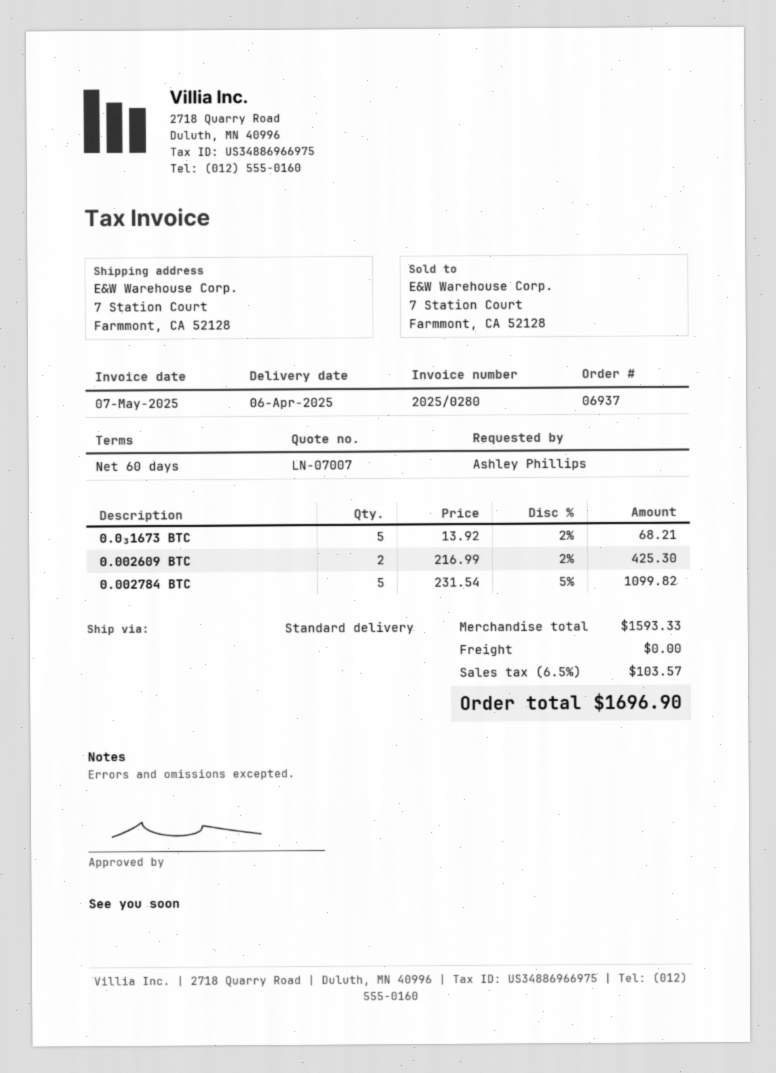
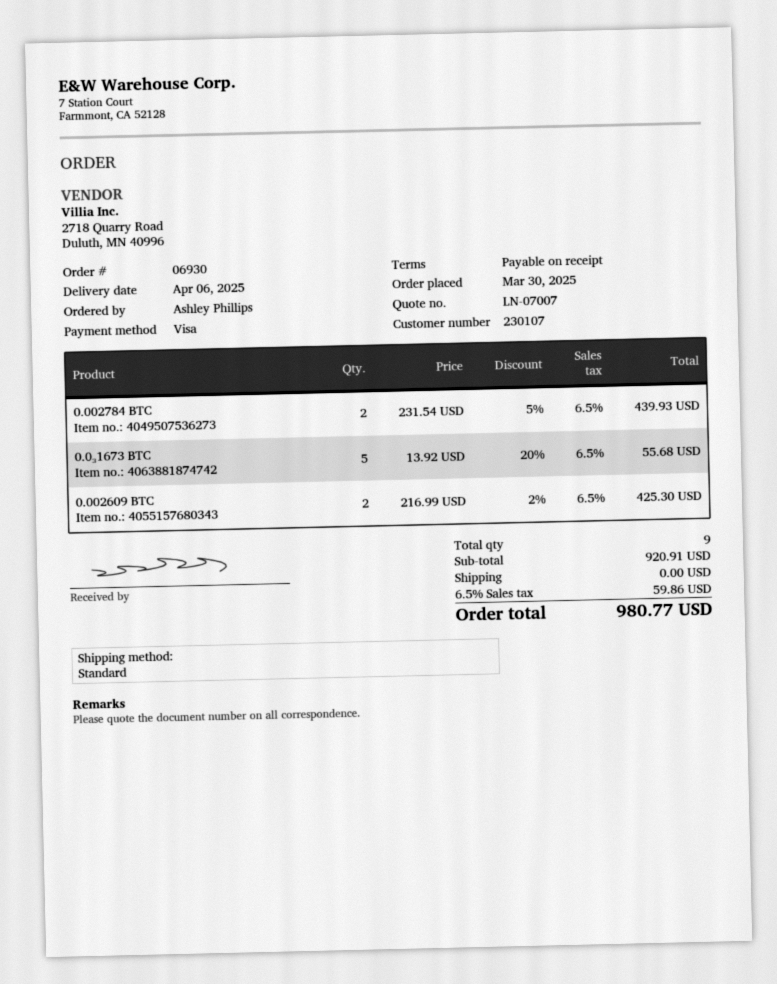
order number: 06937 -> 06930
payment terms: 60 days -> on receipt
0.0₃1673 BTC: 5 x 13.92 - 2% = 68.21 -> 5 x 13.92 - 20% = 55.68
0.002784 BTC: 5 x 231.54 - 5% = 1099.82 -> 2 x 231.54 - 5% = 439.93
subtotal: 1593.33 -> 920.91
tax: 6.5% = 103.57 -> 6.5% = 59.86
total: 1696.90 -> 980.77

